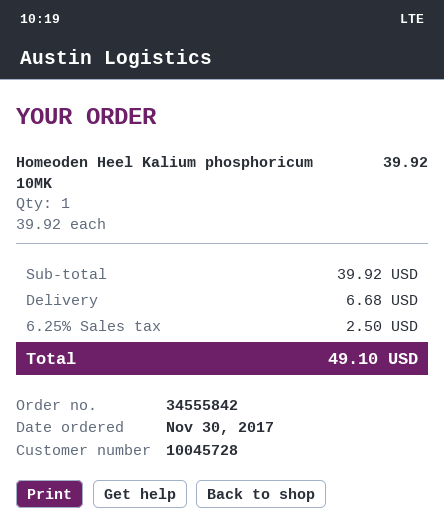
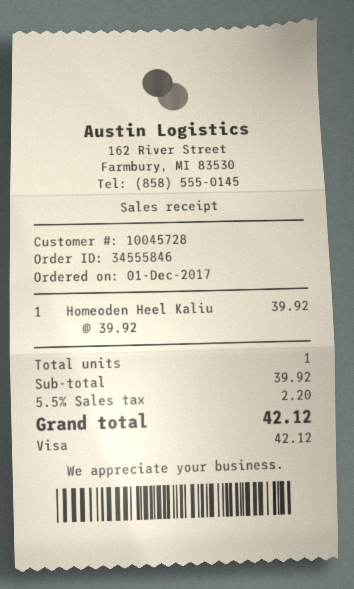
order number: 34555842 -> 34555846
order date: 2017-11-30 -> 2017-12-01
shipping: 6.68 -> none
tax: 6.25% = 2.50 -> 5.5% = 2.20
total: 49.10 -> 42.12

